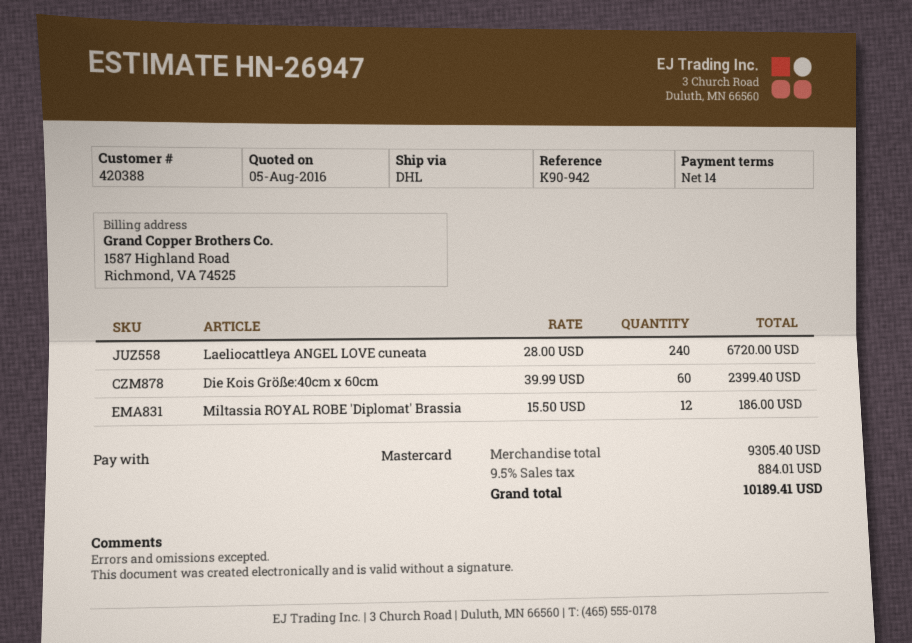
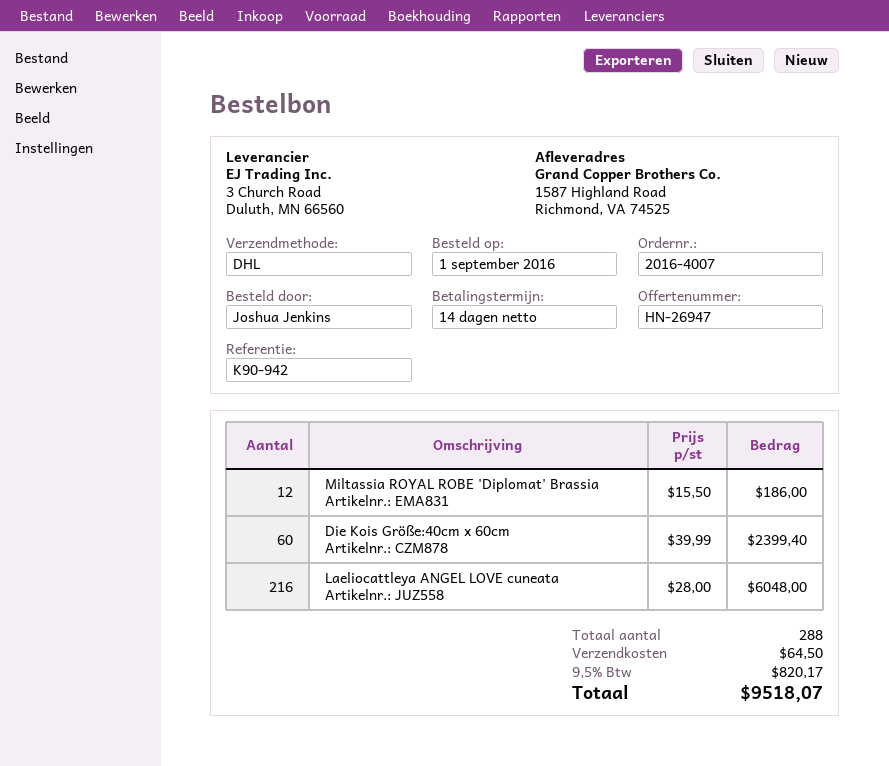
Laeliocattleya ANGEL LOVE cuneata: 240 x 28.00 = 6720.00 -> 216 x 28.00 = 6048.00
shipping: none -> 64.50
tax: 9.5% = 884.01 -> 9.5% = 820.17
total: 10189.41 -> 9518.07

